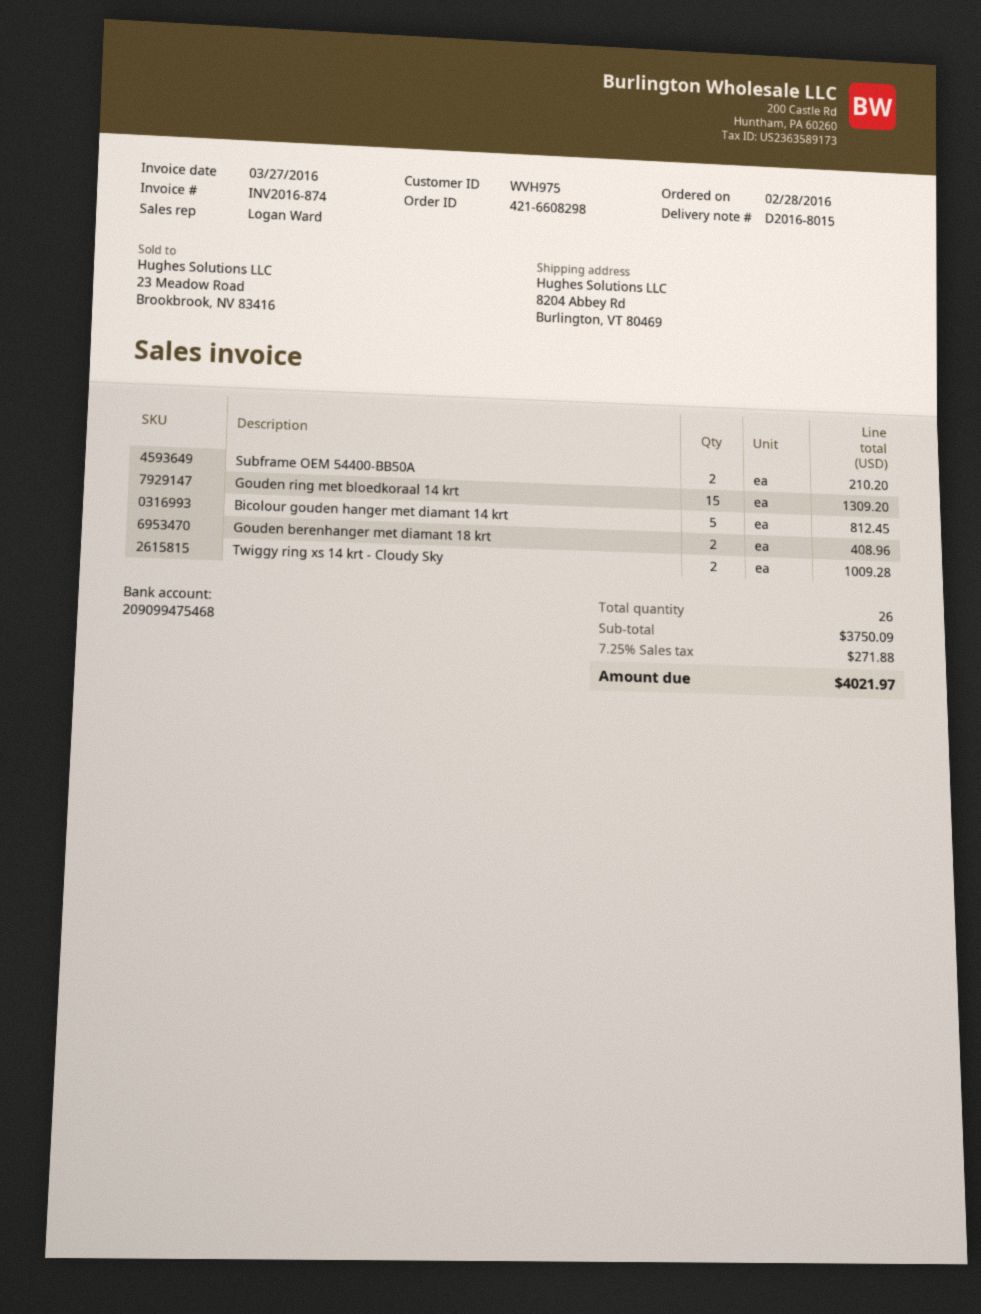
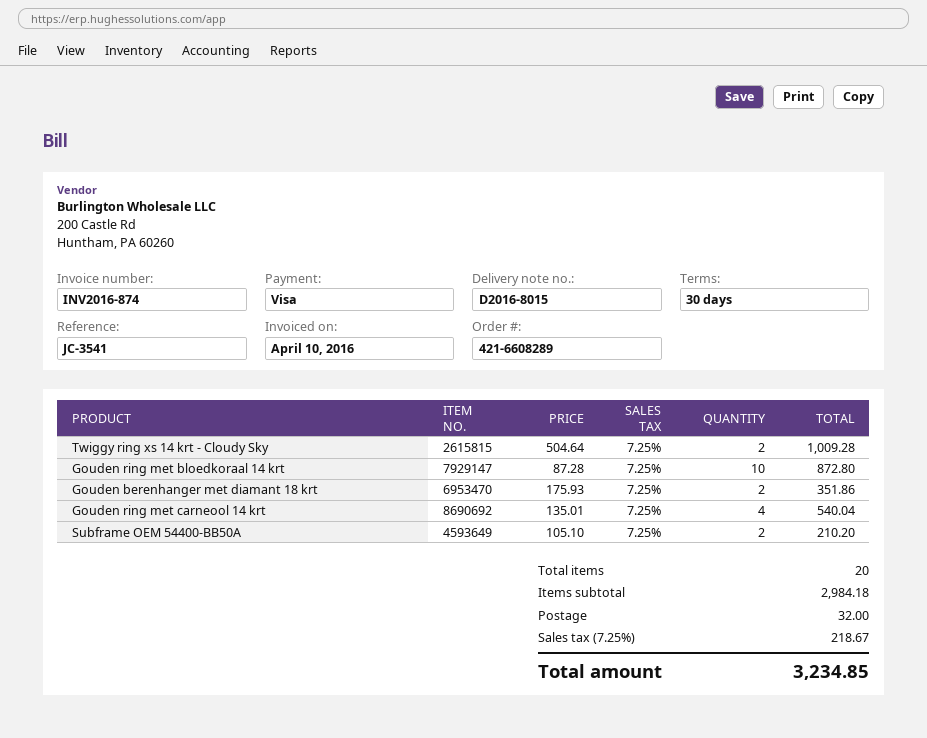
order number: 421-6608298 -> 421-6608289
invoice date: 2016-03-27 -> 2016-04-10
Gouden ring met bloedkoraal 14 krt: 15 for 1309.20 -> 10 for 872.80
Bicolour gouden hanger met diamant 14 krt: 5 for 812.45 -> none
Gouden berenhanger met diamant 18 krt: 2 for 408.96 -> 2 for 351.86
Gouden ring met carneool 14 krt: none -> 4 for 540.04
total quantity: 26 -> 20
subtotal: 3750.09 -> 2984.18
shipping: none -> 32.00
tax: 7.25% = 271.88 -> 7.25% = 218.67
total: 4021.97 -> 3234.85

